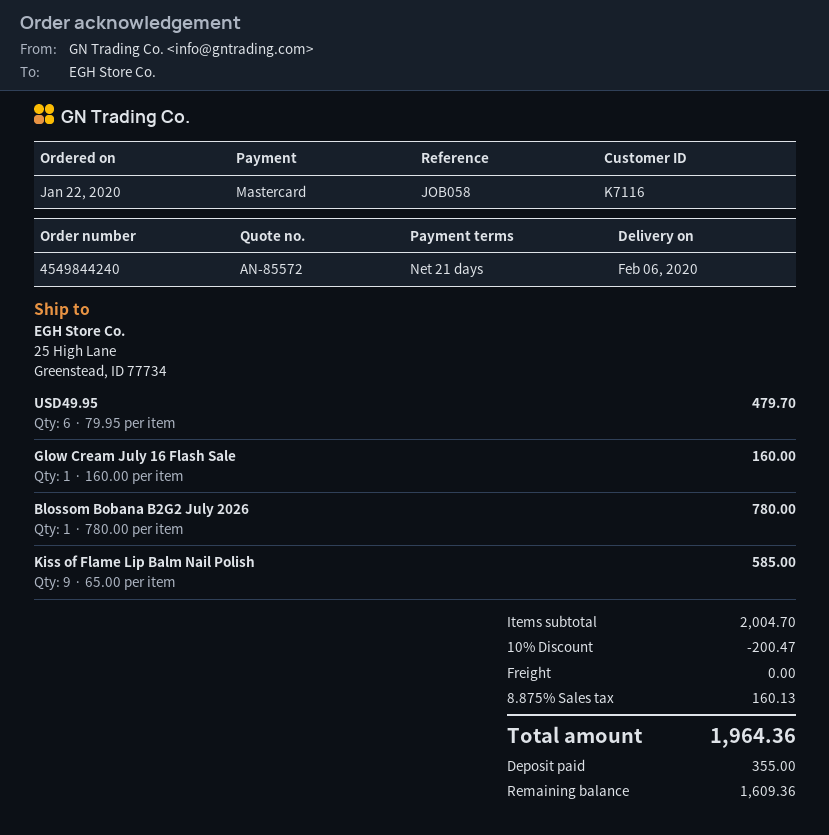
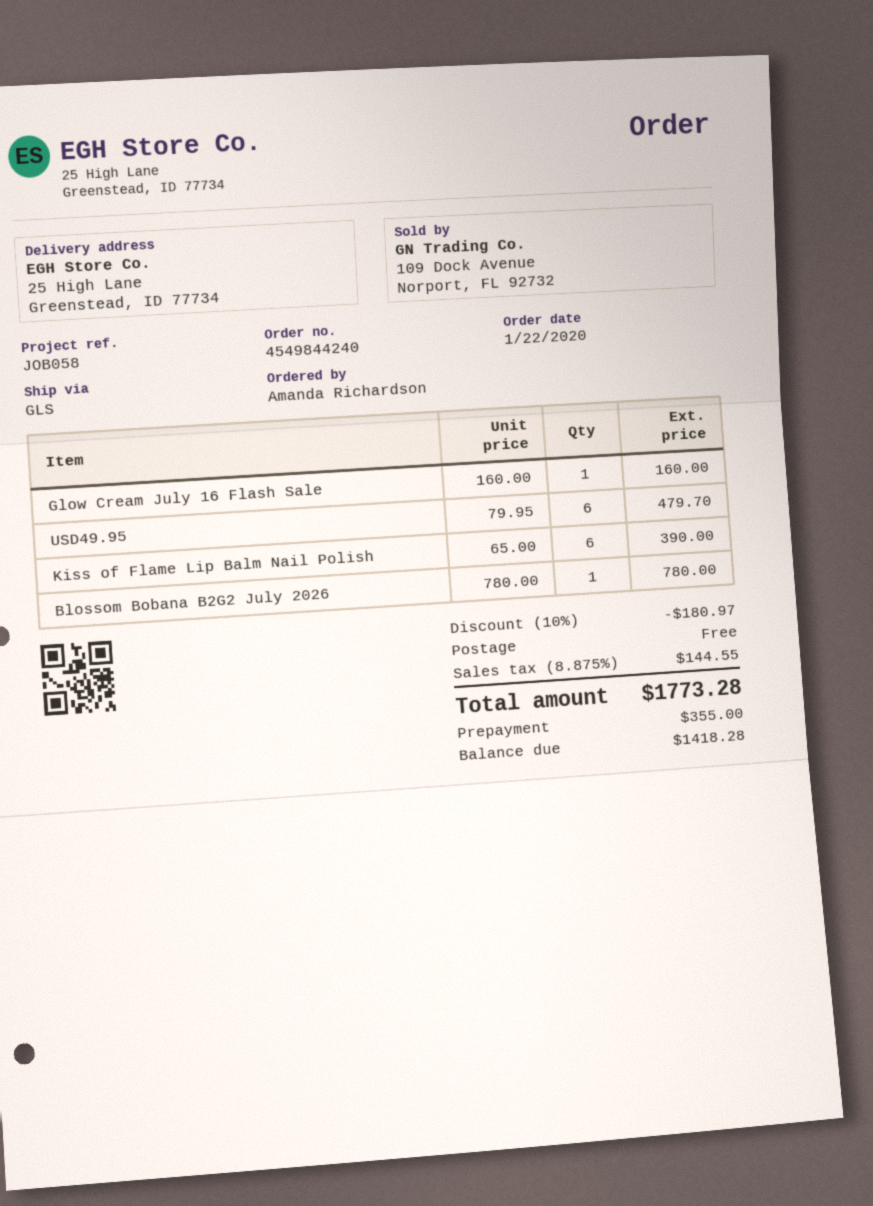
Kiss of Flame Lip Balm Nail Polish: 9 x 65.00 = 585.00 -> 6 x 65.00 = 390.00
discount: 10% = 200.47 -> 10% = 180.97
tax: 8.875% = 160.13 -> 8.875% = 144.55
total: 1964.36 -> 1773.28
balance: 1609.36 -> 1418.28

